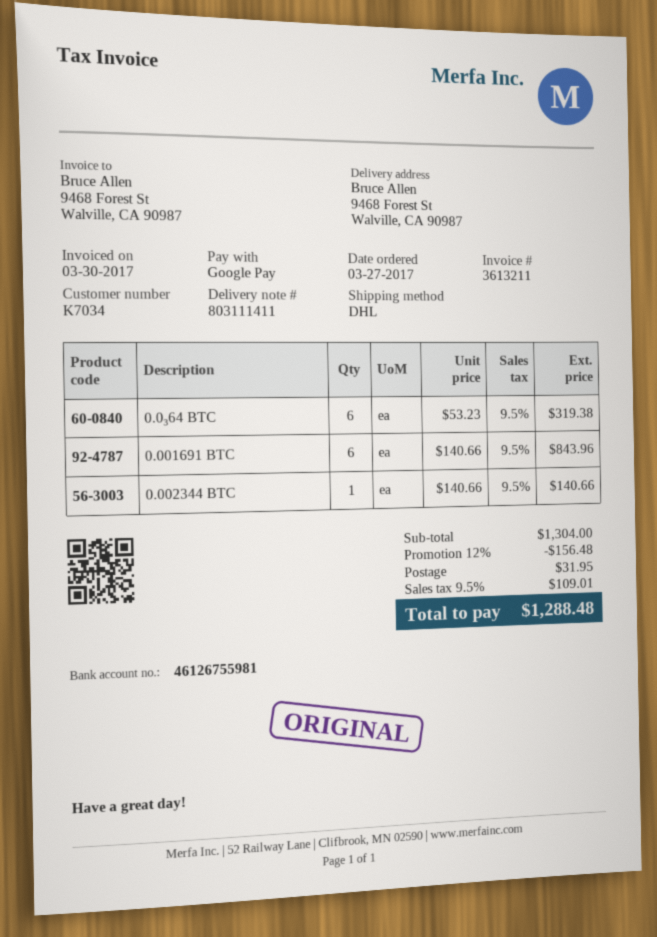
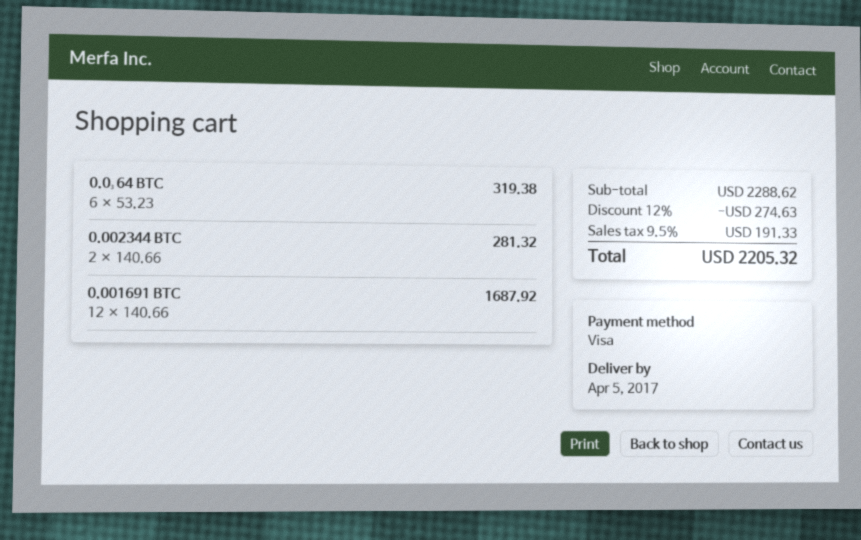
payment method: Google Pay -> Visa
0.001691 BTC: 6 x 140.66 = 843.96 -> 12 x 140.66 = 1687.92
0.002344 BTC: 1 x 140.66 = 140.66 -> 2 x 140.66 = 281.32
subtotal: 1304.00 -> 2288.62
discount: 12% = 156.48 -> 12% = 274.63
shipping: 31.95 -> none
tax: 9.5% = 109.01 -> 9.5% = 191.33
total: 1288.48 -> 2205.32

